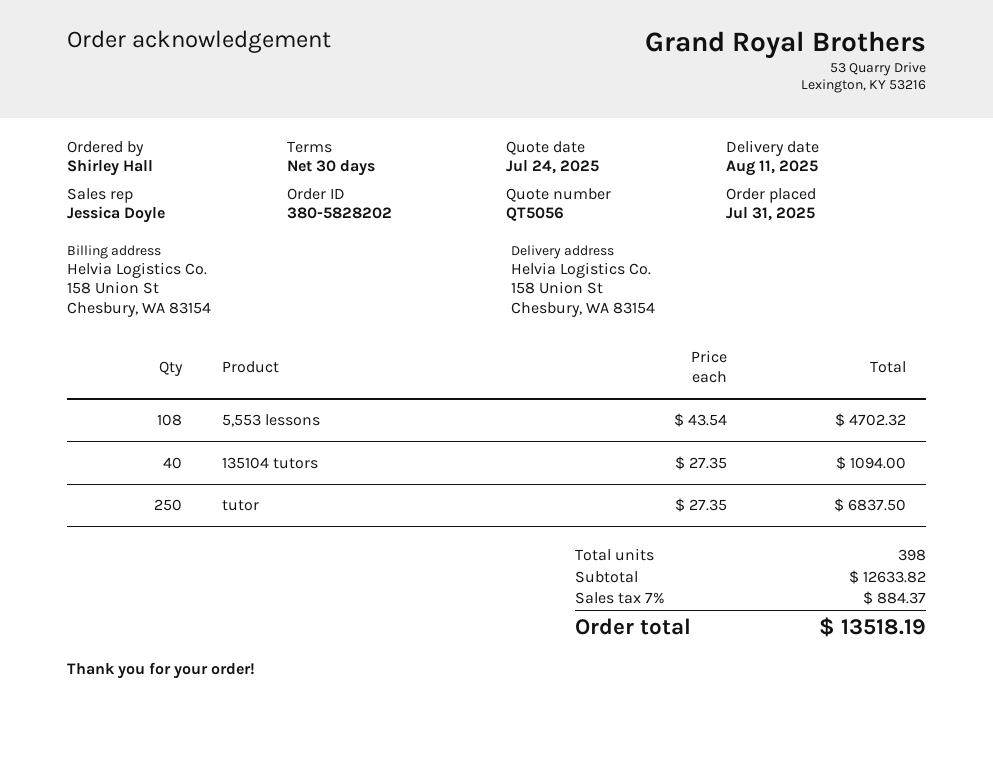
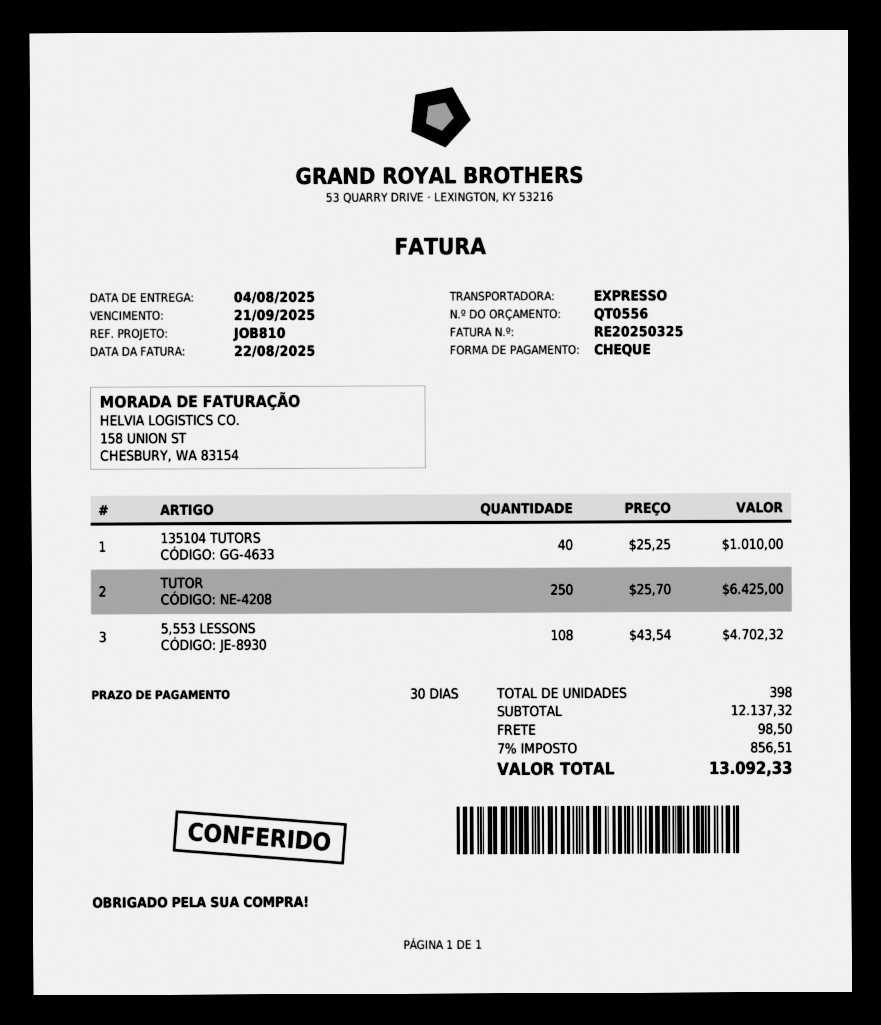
quote number: QT5056 -> QT0556
delivery date: 2025-08-11 -> 2025-08-04
135104 tutors: 40 x 27.35 = 1094.00 -> 40 x 25.25 = 1010.00
tutor: 250 x 27.35 = 6837.50 -> 250 x 25.70 = 6425.00
subtotal: 12633.82 -> 12137.32
shipping: none -> 98.50
tax: 7% = 884.37 -> 7% = 856.51
total: 13518.19 -> 13092.33

